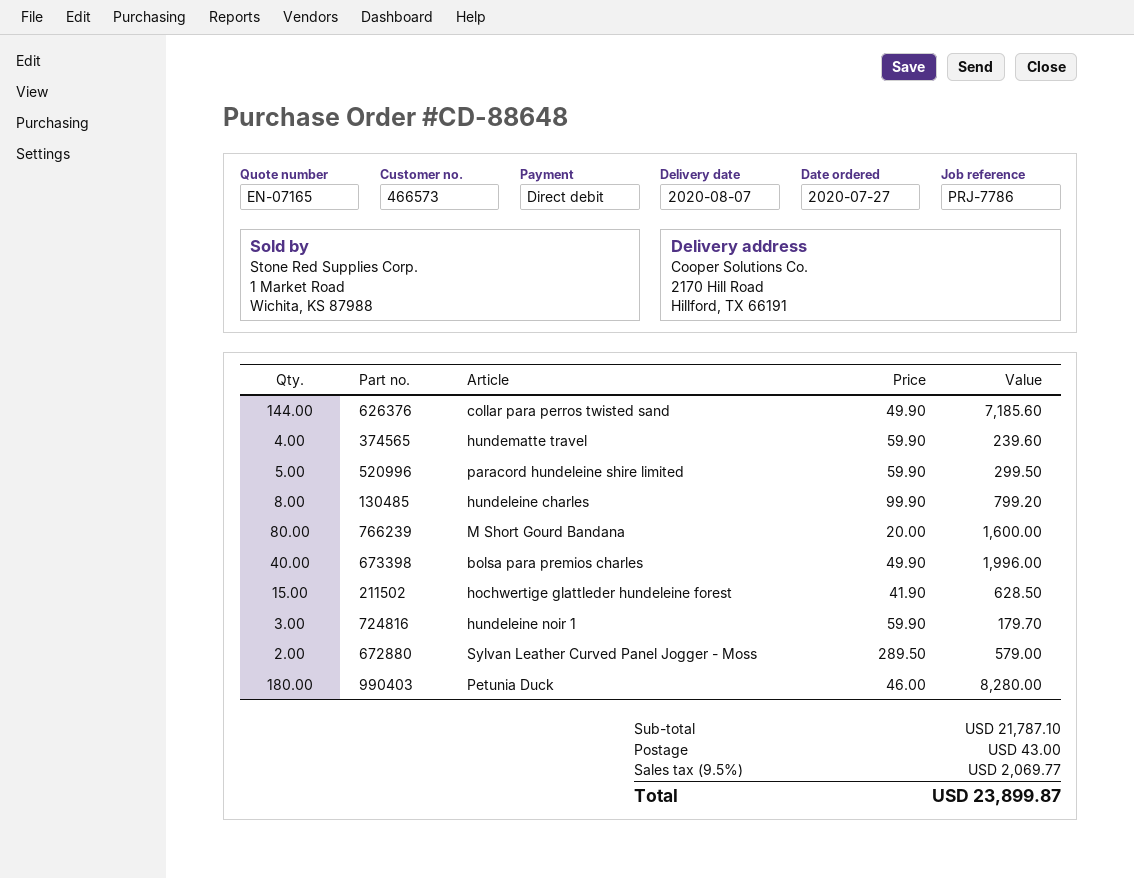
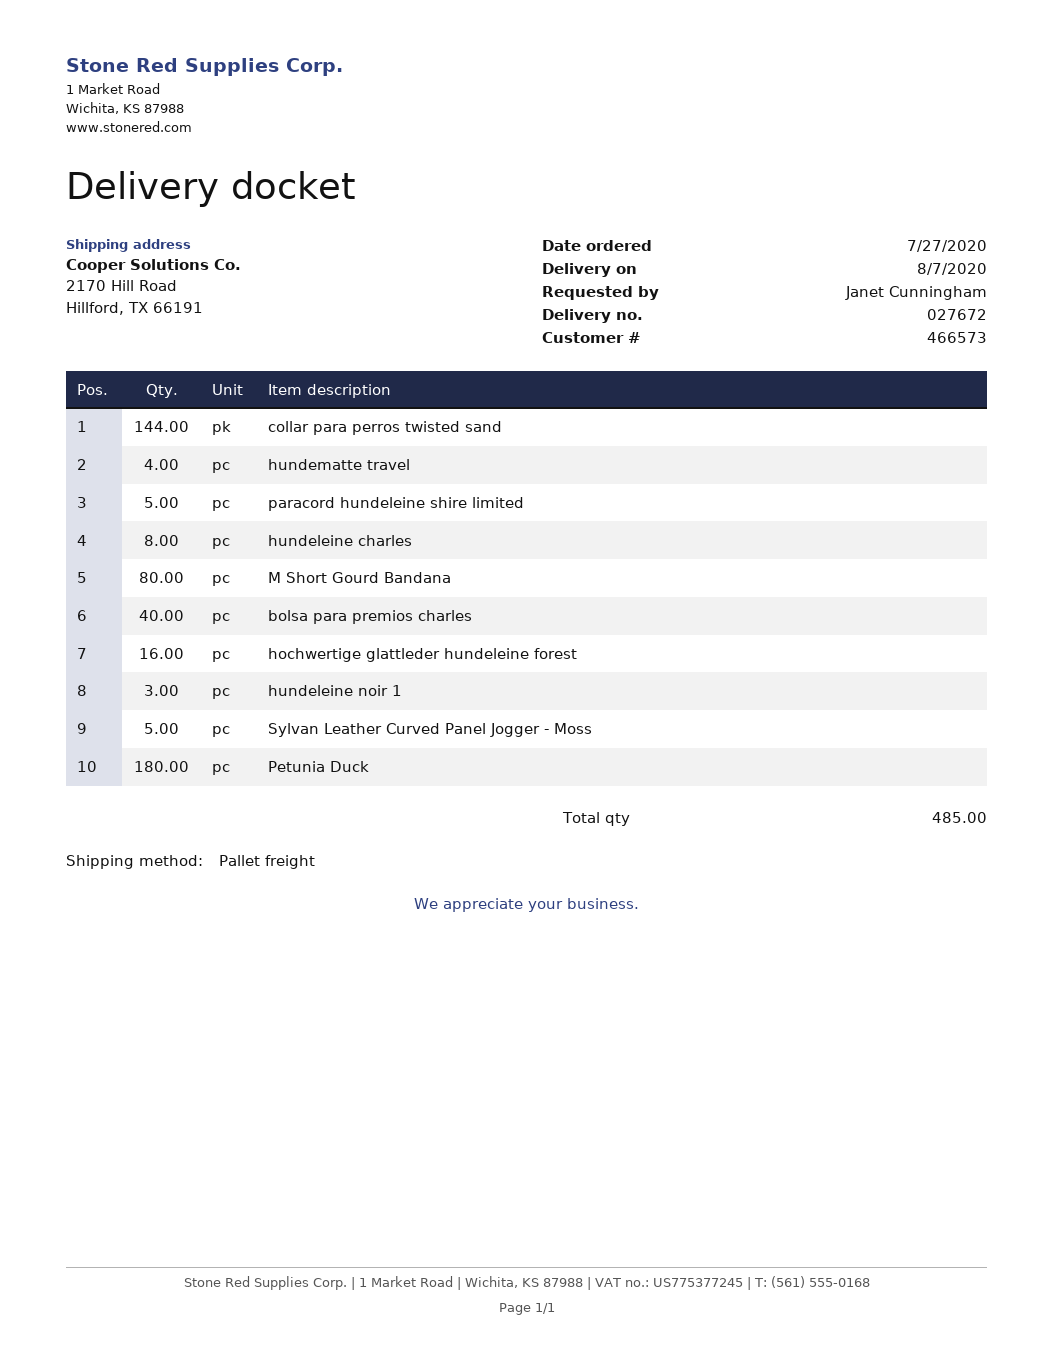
hochwertige glattleder hundeleine forest: 15 -> 16
Sylvan Leather Curved Panel Jogger - Moss: 2 -> 5

